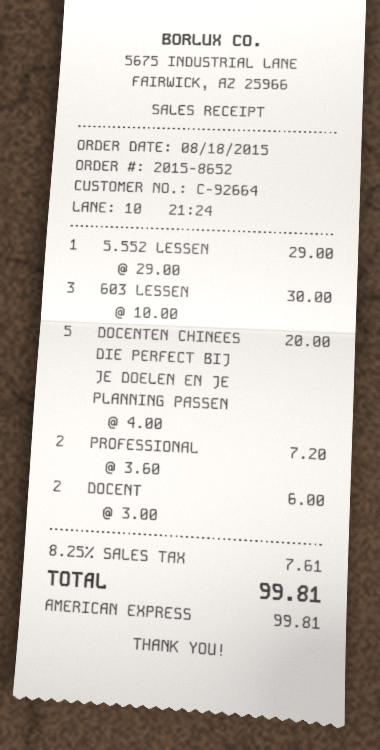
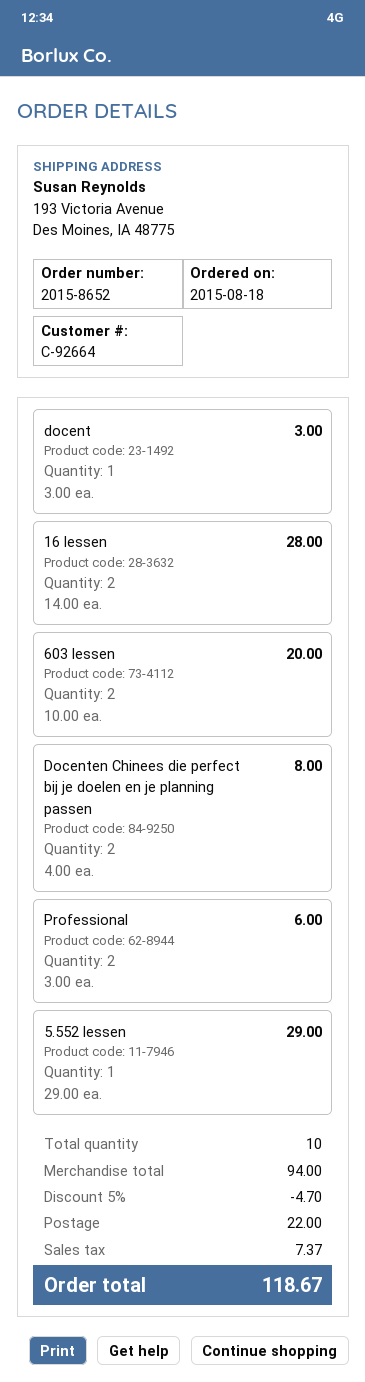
603 LESSEN: 3 x 10.00 = 30.00 -> 2 x 10.00 = 20.00
DOCENTEN CHINEES DIE PERFECT BIJ JE DOELEN EN JE PLANNING PASSEN: 5 x 4.00 = 20.00 -> 2 x 4.00 = 8.00
PROFESSIONAL: 2 x 3.60 = 7.20 -> 2 x 3.00 = 6.00
DOCENT: 2 x 3.00 = 6.00 -> 1 x 3.00 = 3.00
16 lessen: none -> 2 x 14.00 = 28.00
discount: none -> 5% = 4.70
shipping: none -> 22.00
tax: 7.61 -> 7.37
total: 99.81 -> 118.67

